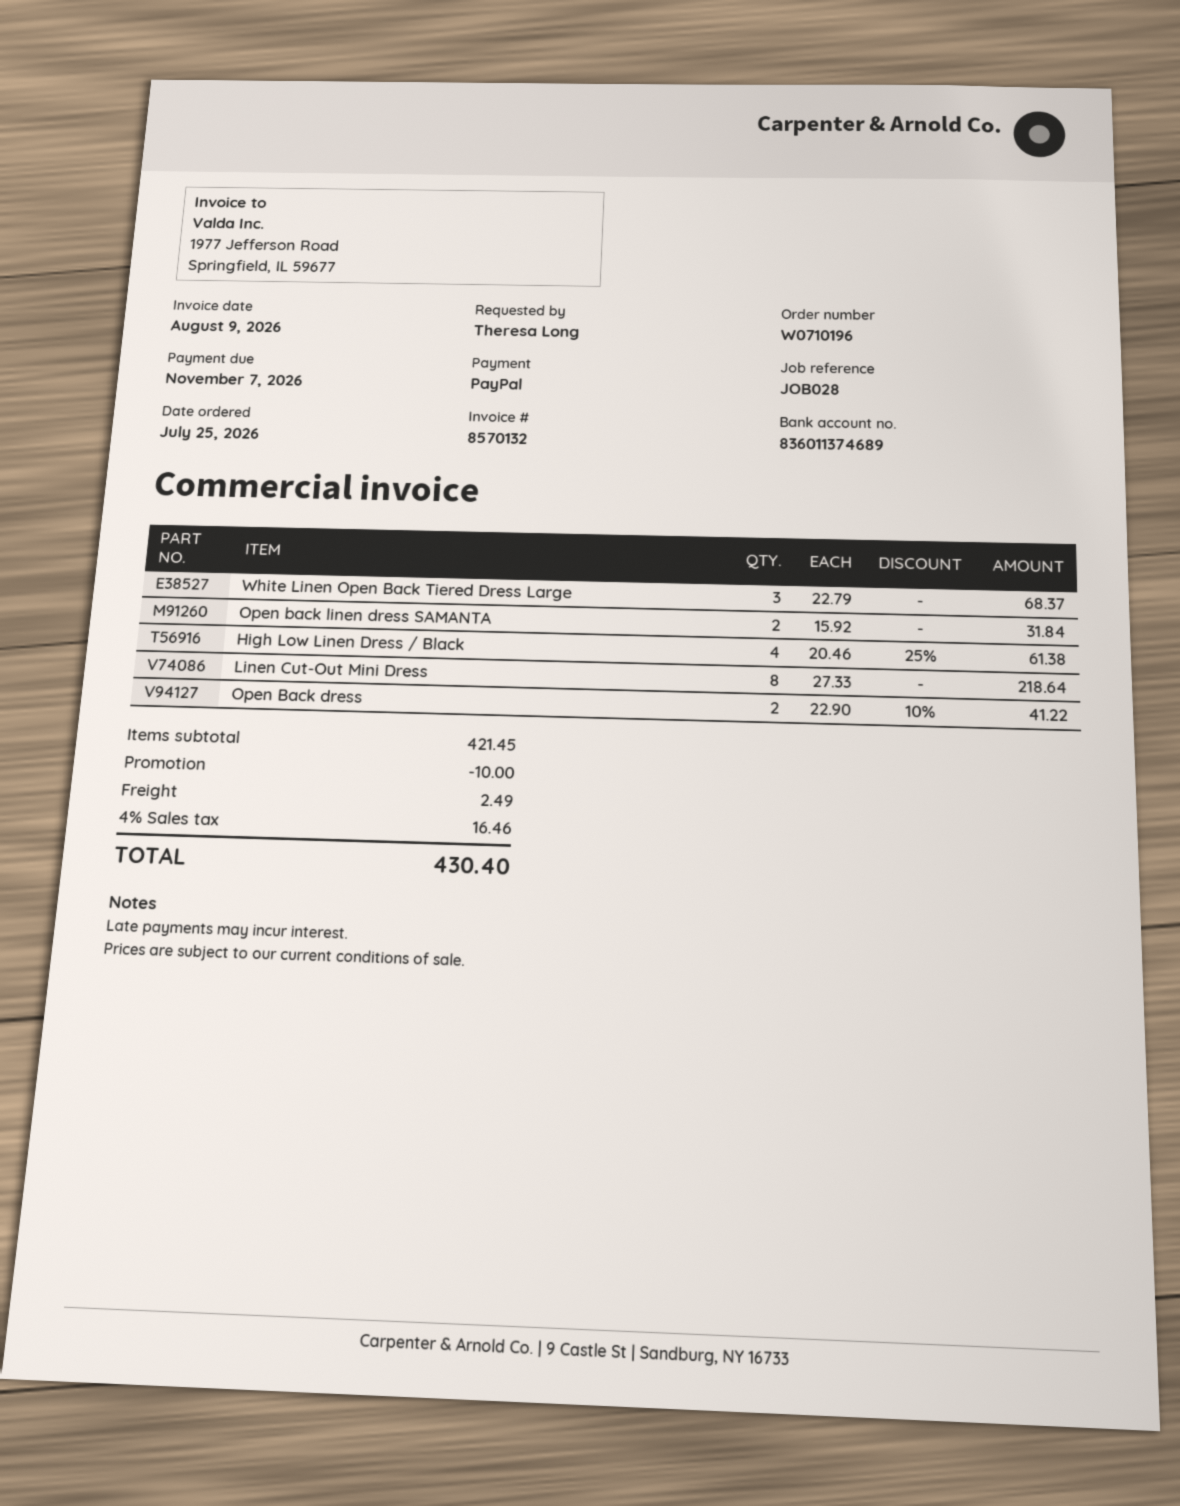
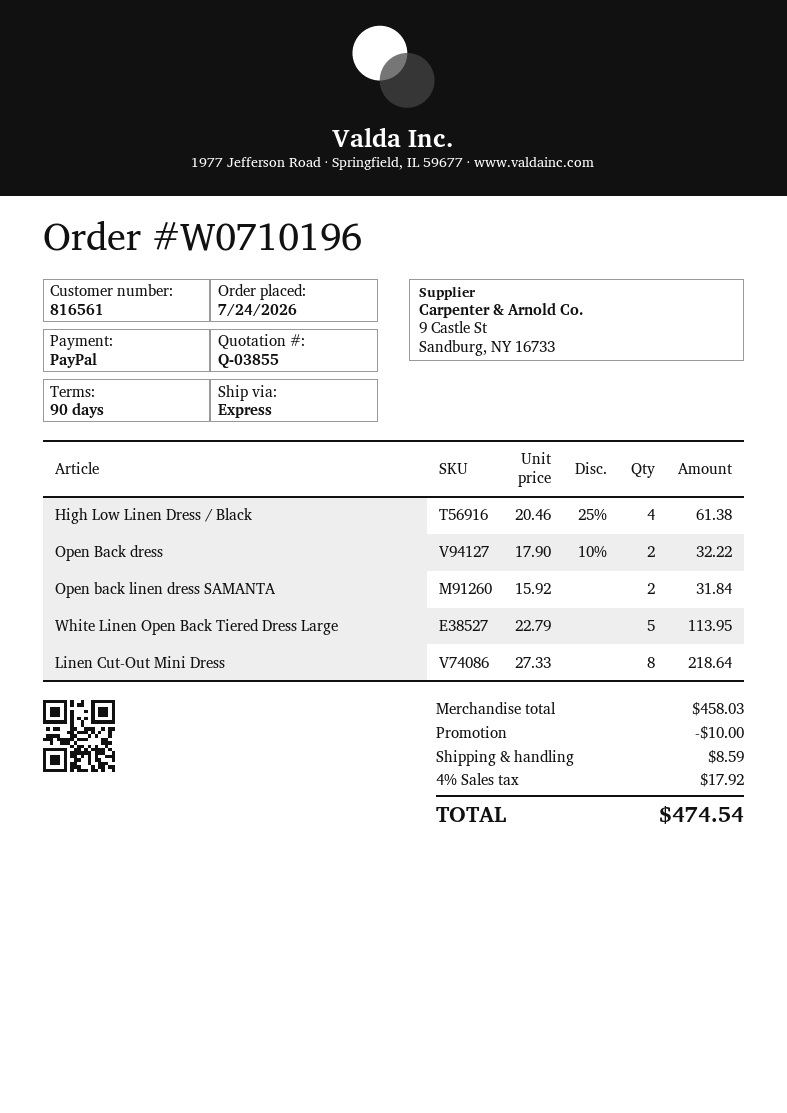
order date: 2026-07-25 -> 2026-07-24
White Linen Open Back Tiered Dress Large: 3 x 22.79 = 68.37 -> 5 x 22.79 = 113.95
Open Back dress: 2 x 22.90 - 10% = 41.22 -> 2 x 17.90 - 10% = 32.22
subtotal: 421.45 -> 458.03
shipping: 2.49 -> 8.59
tax: 4% = 16.46 -> 4% = 17.92
total: 430.40 -> 474.54

